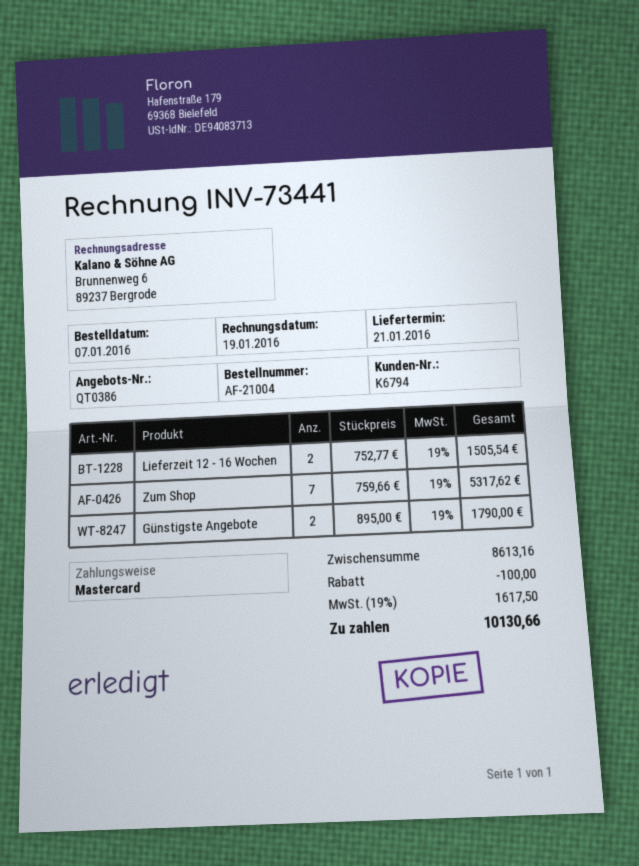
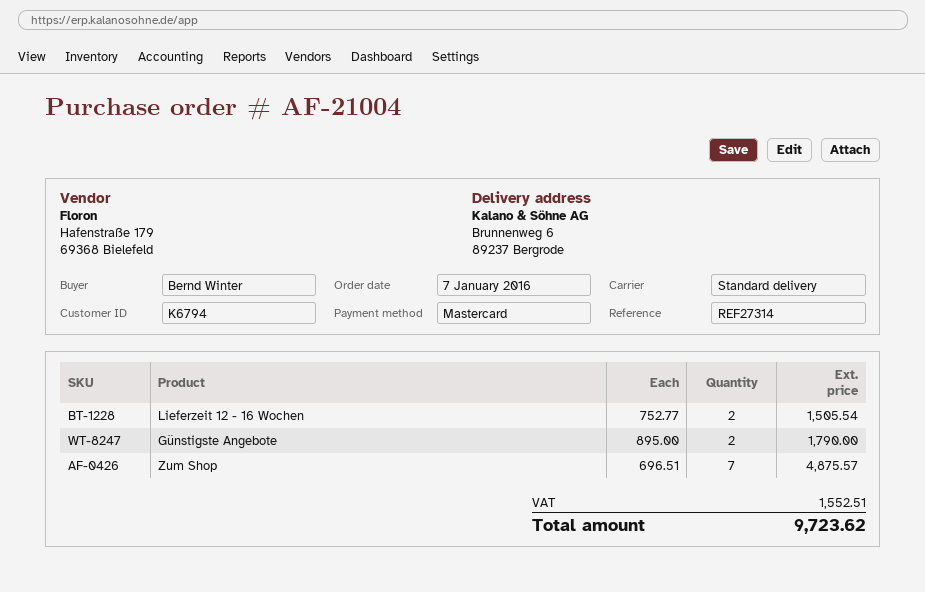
Zum Shop: 7 x 759.66 = 5317.62 -> 7 x 696.51 = 4875.57
discount: 100.00 -> none
tax: 1617.50 -> 1552.51
total: 10130.66 -> 9723.62

